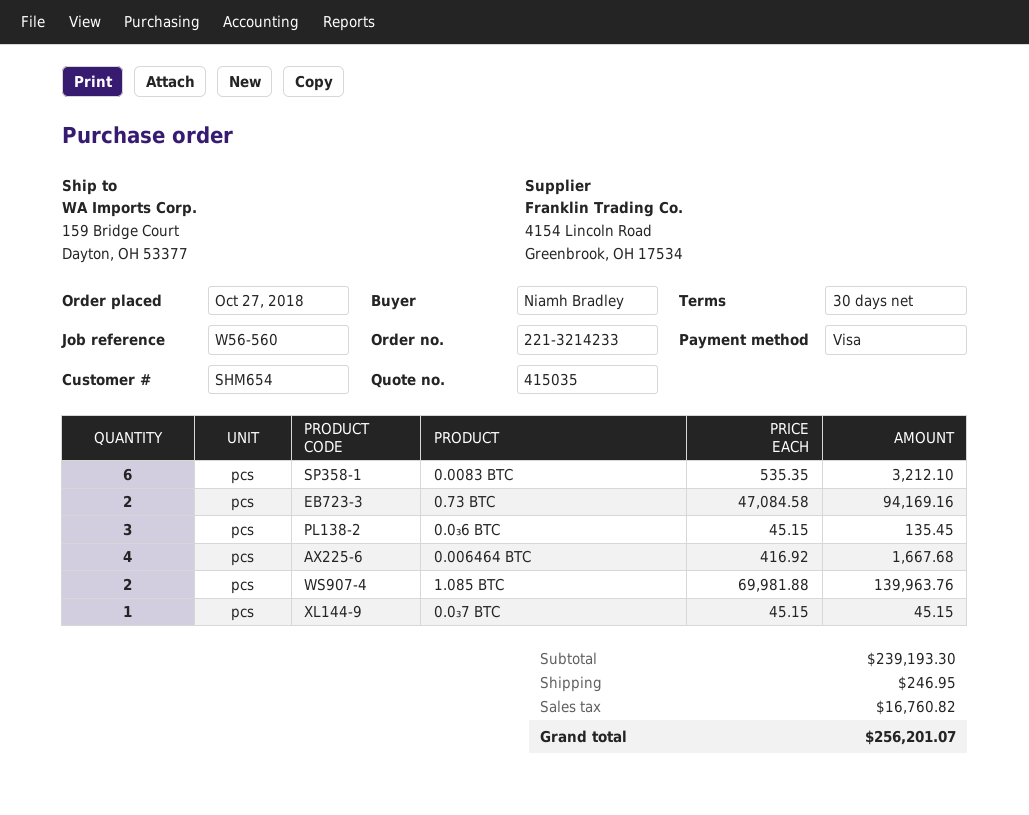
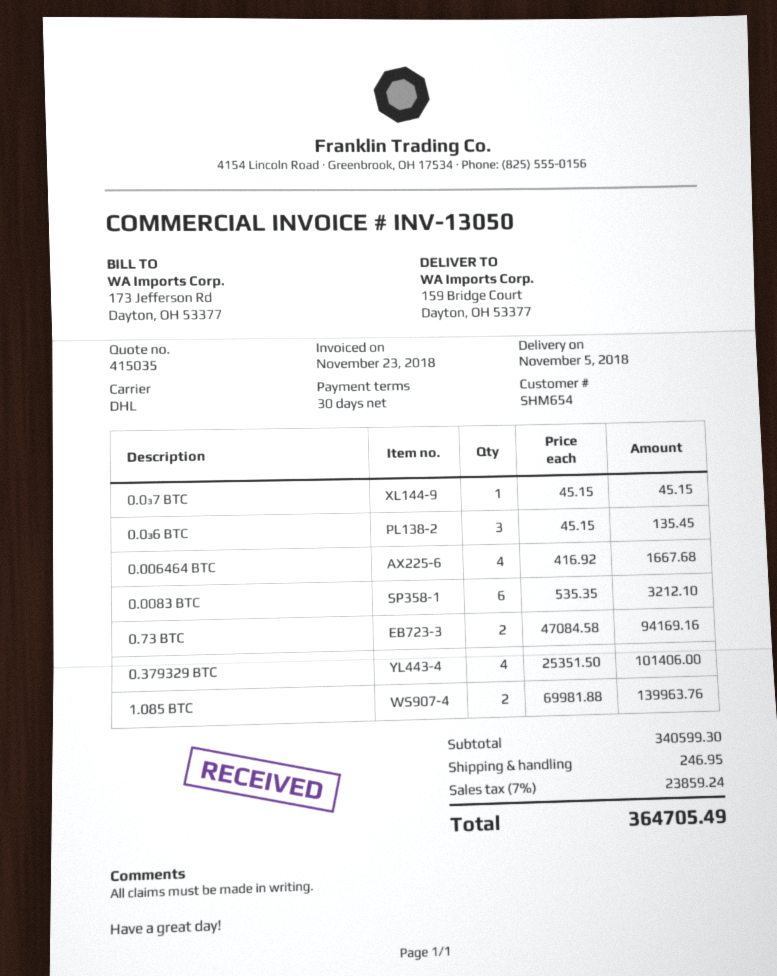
0.379329 BTC: none -> 4 x 25351.50 = 101406.00
subtotal: 239193.30 -> 340599.30
tax: 16760.82 -> 23859.24
total: 256201.07 -> 364705.49

